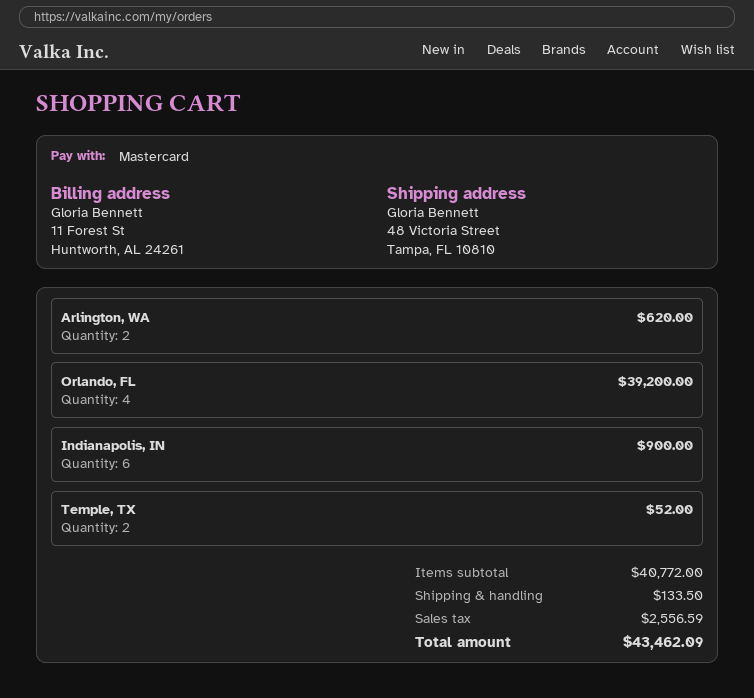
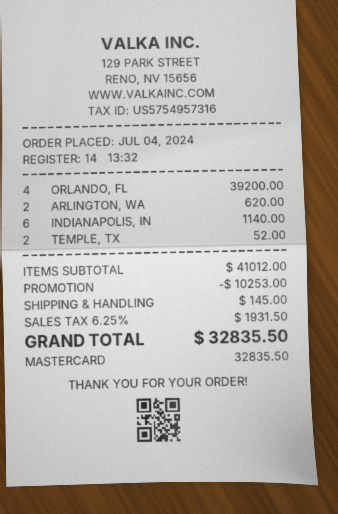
Indianapolis, IN: 6 for 900.00 -> 6 for 1140.00
subtotal: 40772.00 -> 41012.00
discount: none -> 10253.00
shipping: 133.50 -> 145.00
tax: 2556.59 -> 1931.50
total: 43462.09 -> 32835.50

